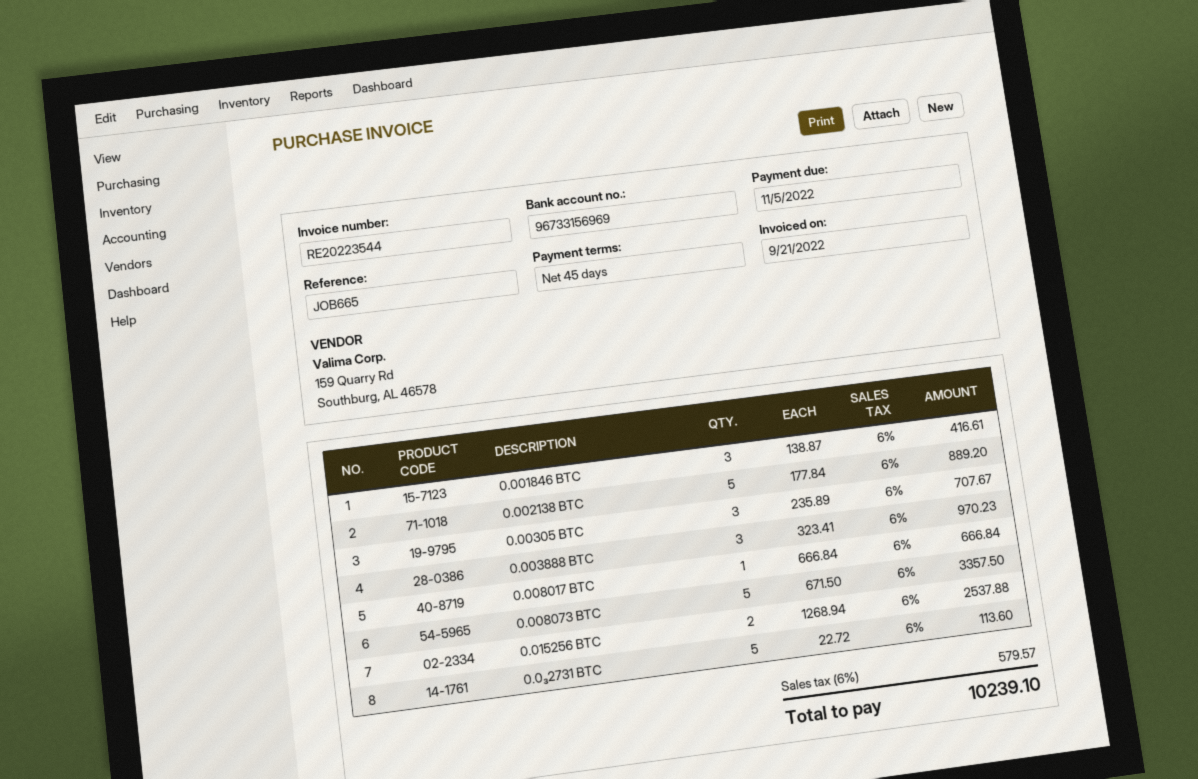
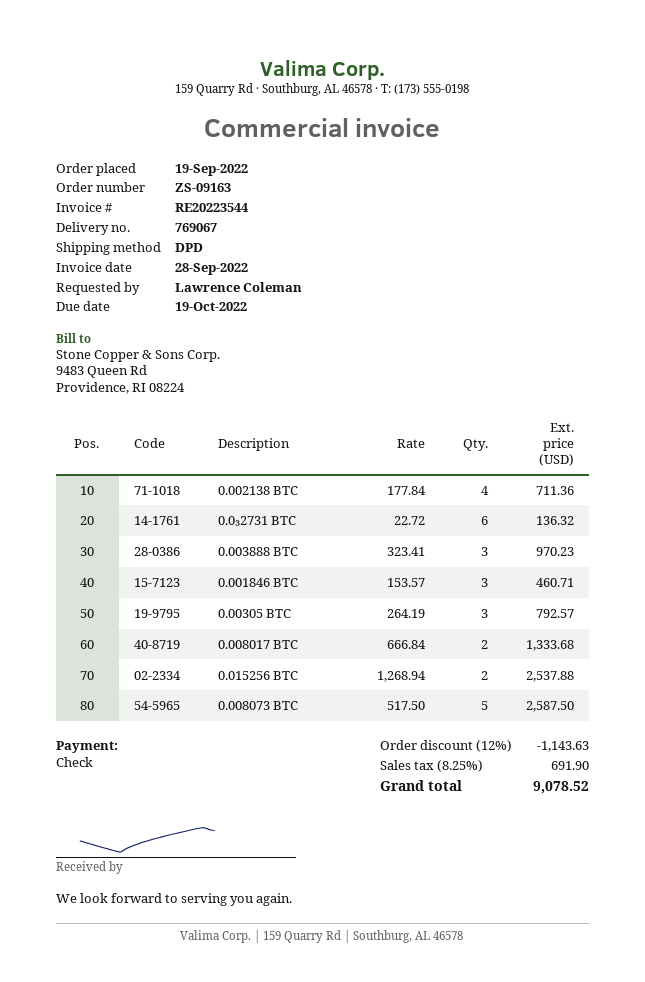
invoice date: 2022-09-21 -> 2022-09-28
due date: 2022-11-05 -> 2022-10-19
0.001846 BTC: 3 x 138.87 = 416.61 -> 3 x 153.57 = 460.71
0.002138 BTC: 5 x 177.84 = 889.20 -> 4 x 177.84 = 711.36
0.00305 BTC: 3 x 235.89 = 707.67 -> 3 x 264.19 = 792.57
0.008017 BTC: 1 x 666.84 = 666.84 -> 2 x 666.84 = 1333.68
0.008073 BTC: 5 x 671.50 = 3357.50 -> 5 x 517.50 = 2587.50
0.0₃2731 BTC: 5 x 22.72 = 113.60 -> 6 x 22.72 = 136.32
discount: none -> 12% = 1143.63
tax: 6% = 579.57 -> 8.25% = 691.90
total: 10239.10 -> 9078.52

